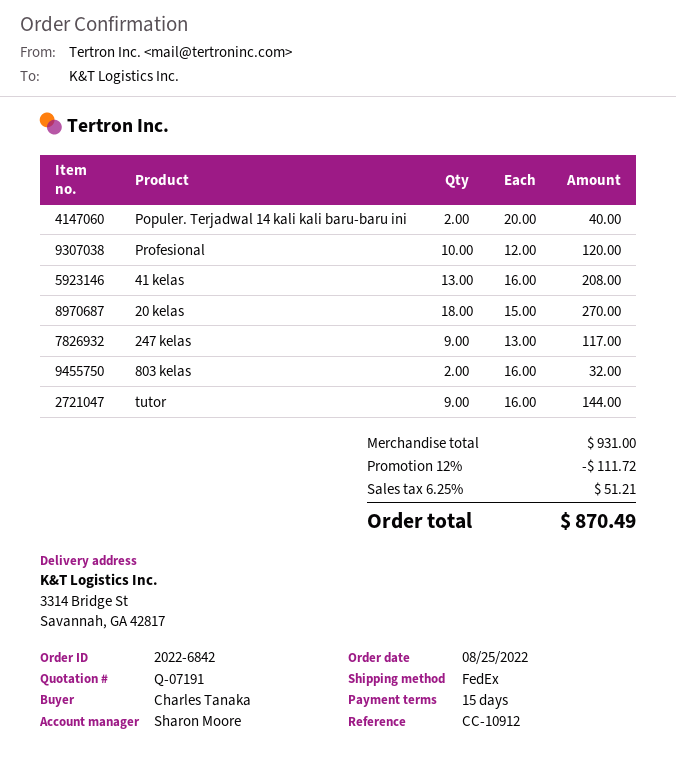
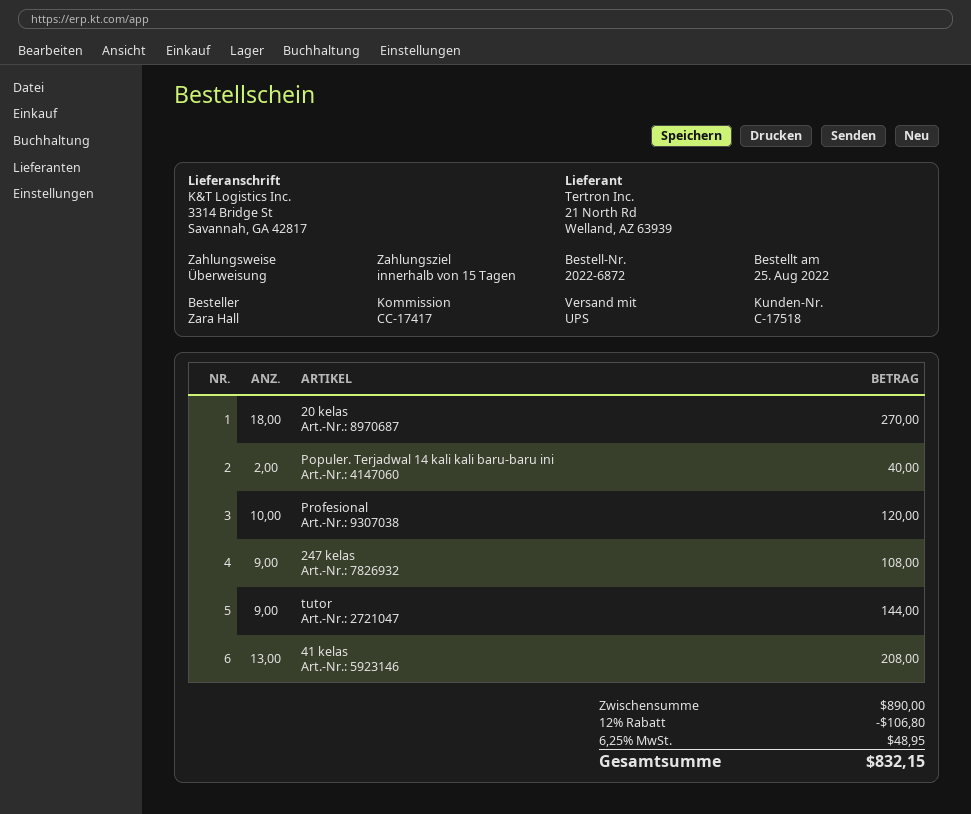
order number: 2022-6842 -> 2022-6872
reference: CC-10912 -> CC-17417
ordered by: Charles Tanaka -> Zara Hall
shipping method: FedEx -> UPS
247 kelas: 9 for 117.00 -> 9 for 108.00
803 kelas: 2 for 32.00 -> none
subtotal: 931.00 -> 890.00
discount: 12% = 111.72 -> 12% = 106.80
tax: 6.25% = 51.21 -> 6.25% = 48.95
total: 870.49 -> 832.15

